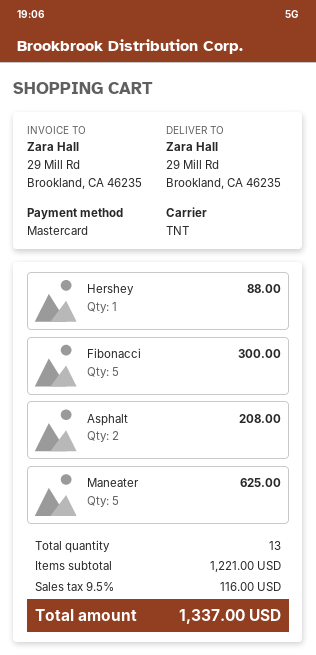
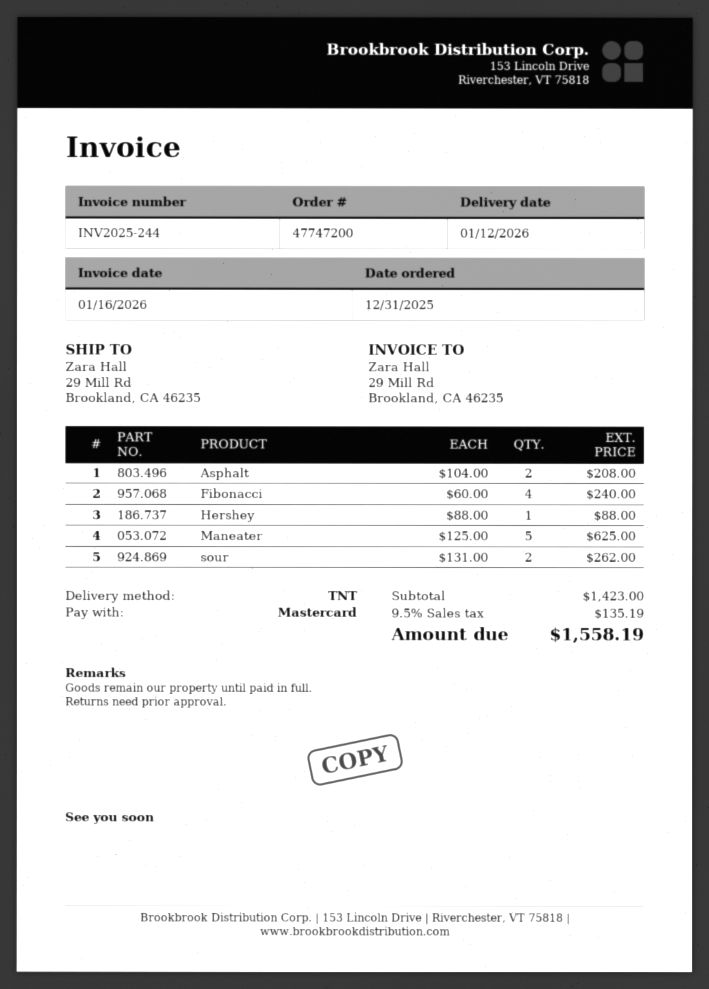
Fibonacci: 5 for 300.00 -> 4 for 240.00
sour: none -> 2 for 262.00
subtotal: 1221.00 -> 1423.00
tax: 9.5% = 116.00 -> 9.5% = 135.19
total: 1337.00 -> 1558.19

